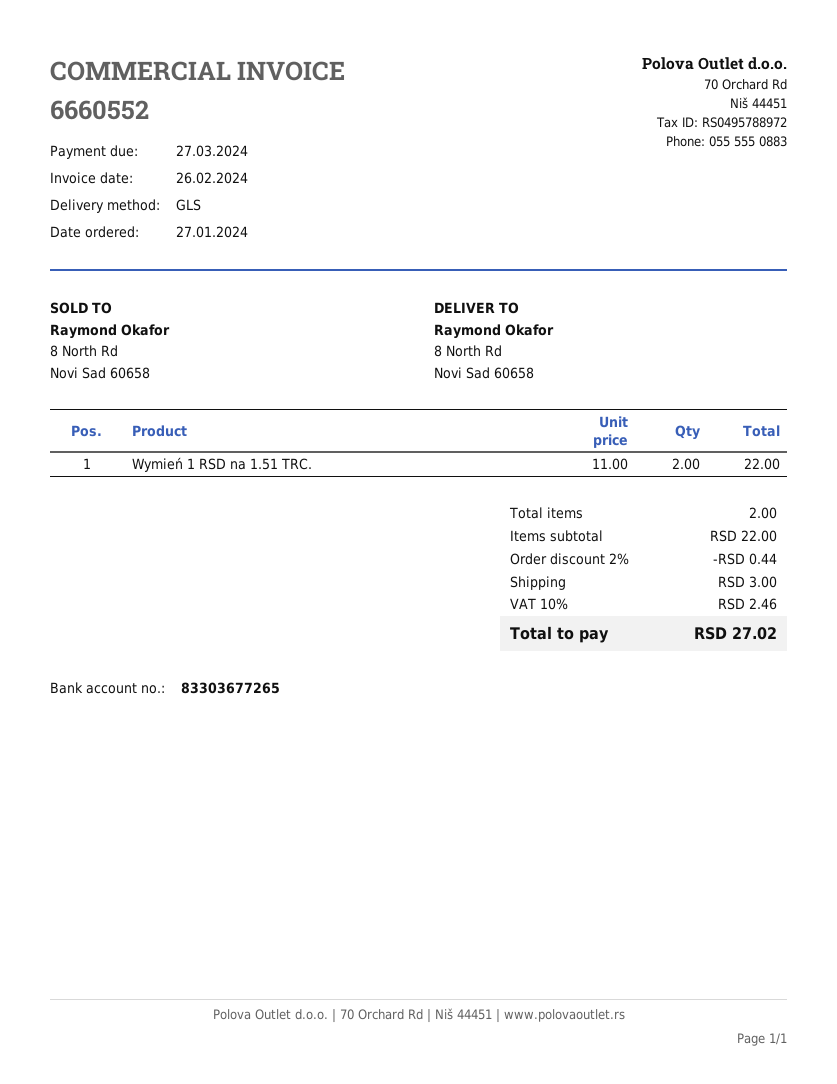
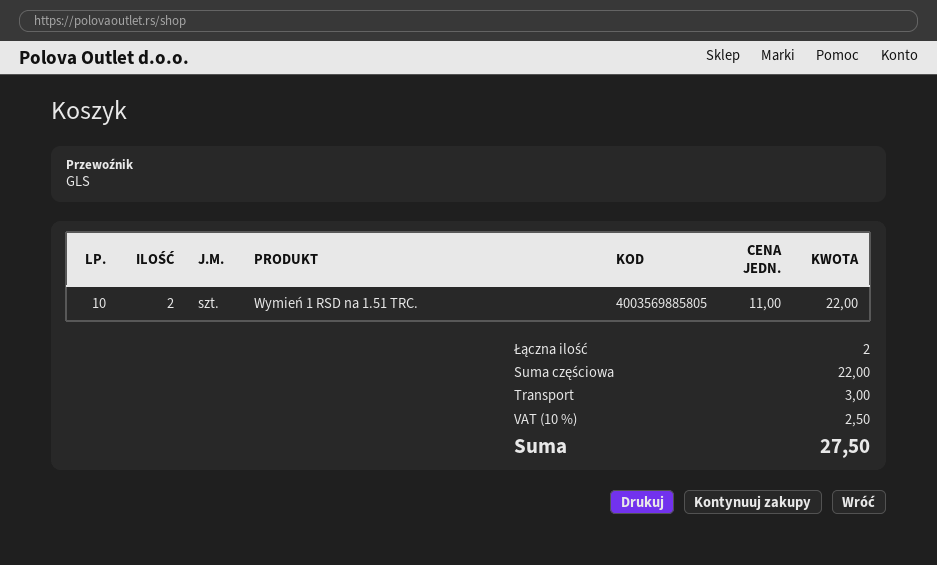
discount: 2% = 0.44 -> none
tax: 10% = 2.46 -> 10% = 2.50
total: 27.02 -> 27.50

